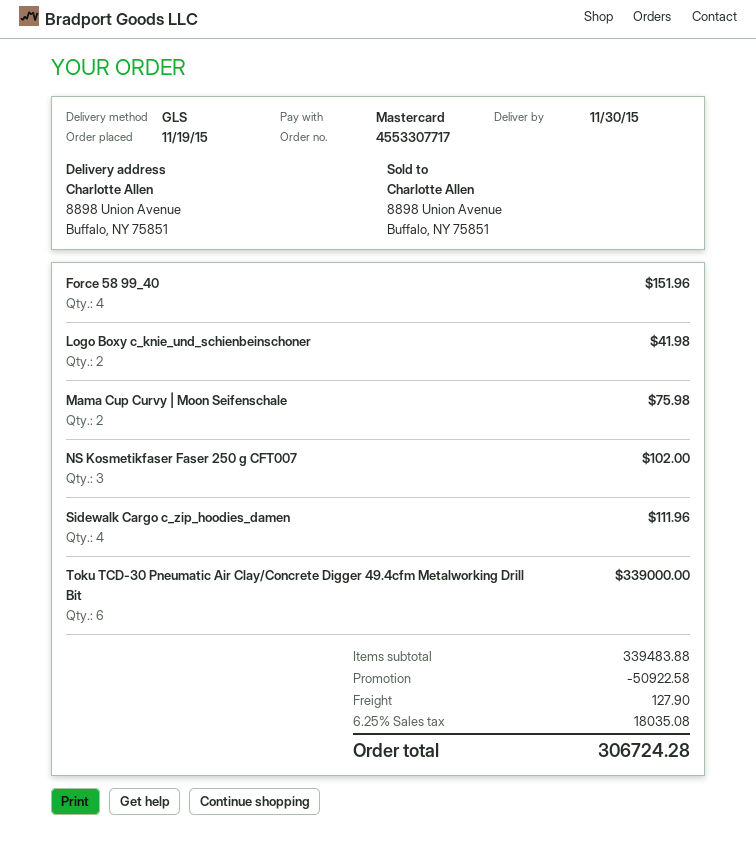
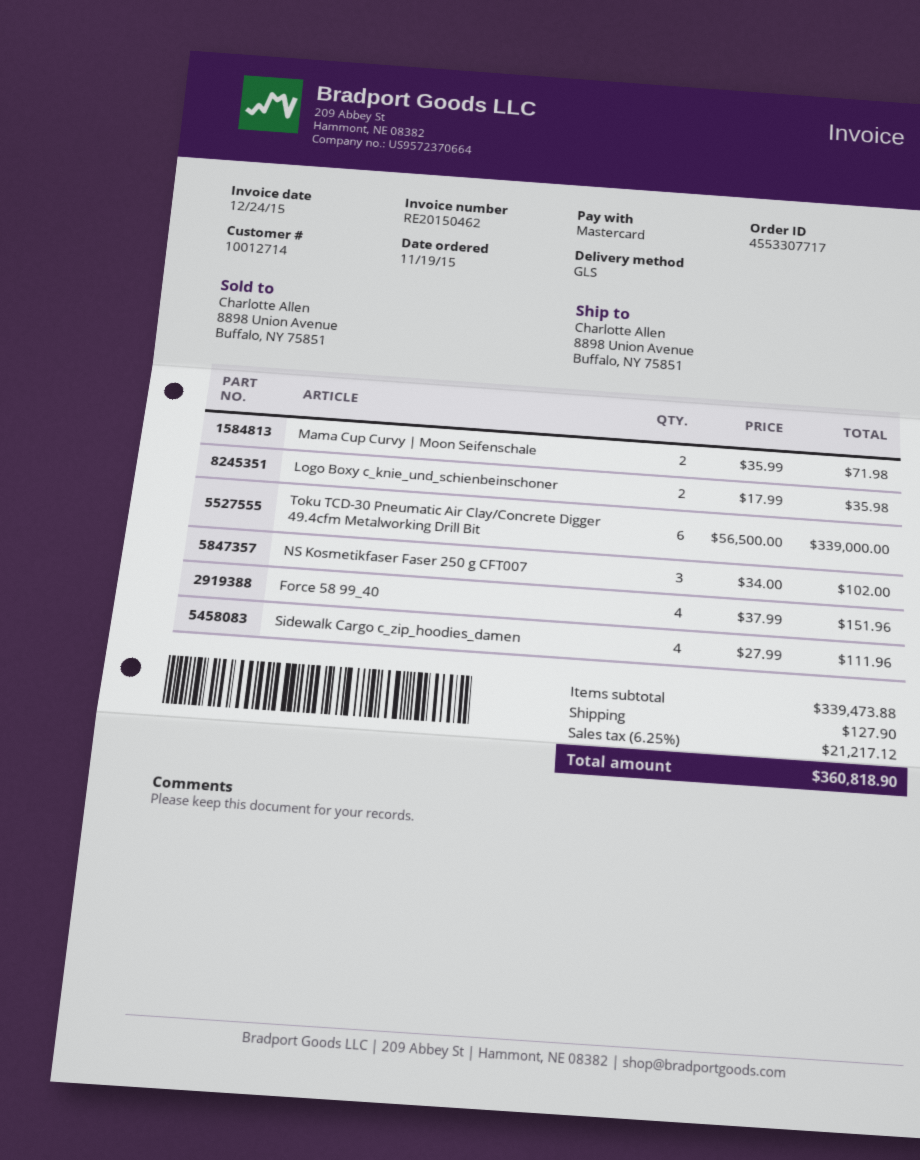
Logo Boxy c_knie_und_schienbeinschoner: 2 for 41.98 -> 2 for 35.98
Mama Cup Curvy | Moon Seifenschale: 2 for 75.98 -> 2 for 71.98
subtotal: 339483.88 -> 339473.88
discount: 50922.58 -> none
tax: 6.25% = 18035.08 -> 6.25% = 21217.12
total: 306724.28 -> 360818.90

